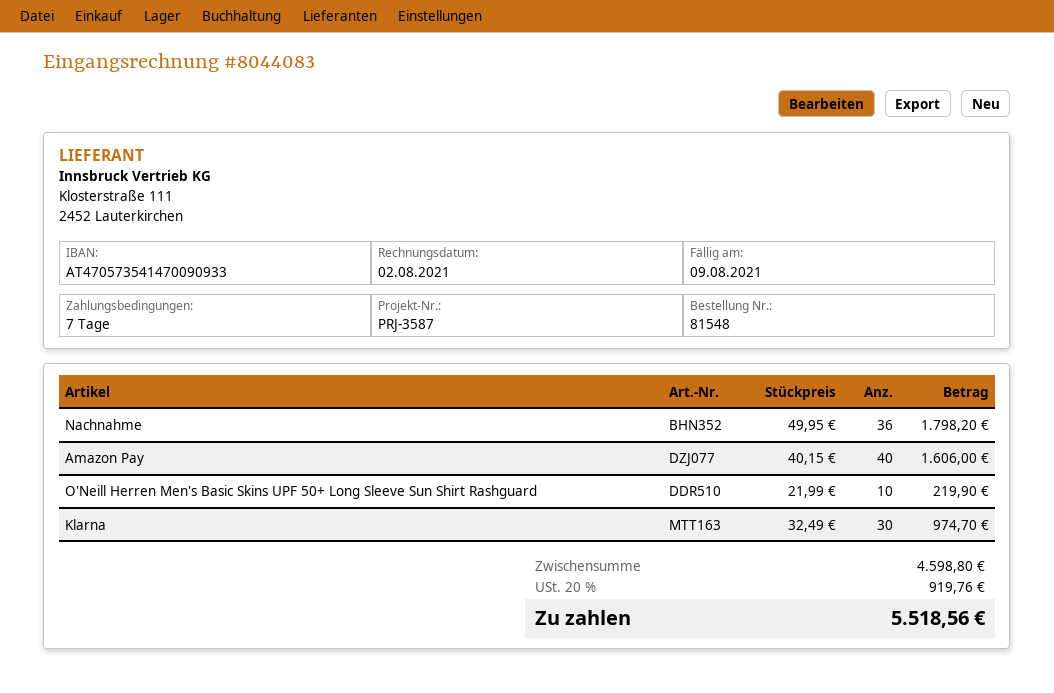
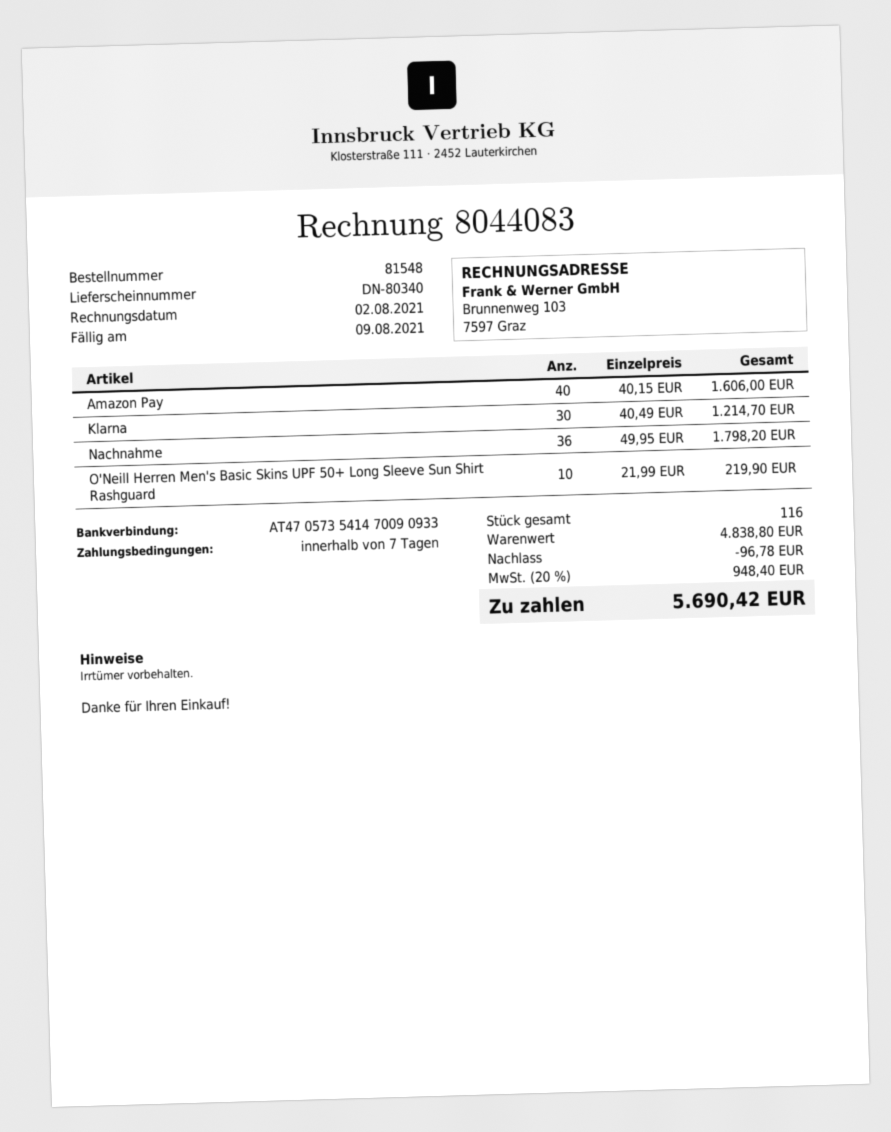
Klarna: 30 x 32.49 = 974.70 -> 30 x 40.49 = 1214.70
subtotal: 4598.80 -> 4838.80
discount: none -> 96.78
tax: 20% = 919.76 -> 20% = 948.40
total: 5518.56 -> 5690.42

